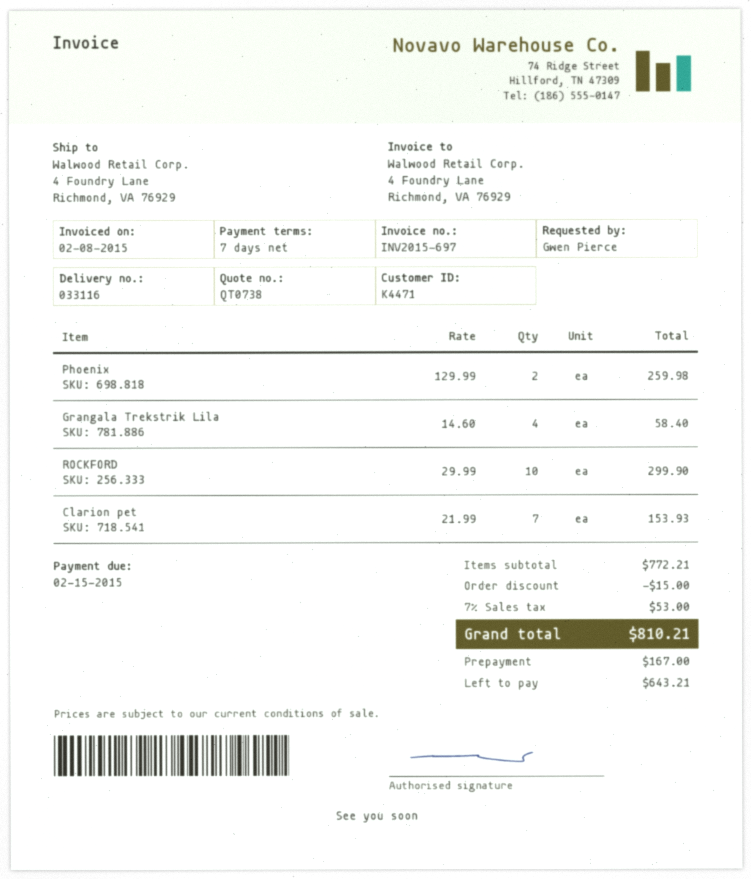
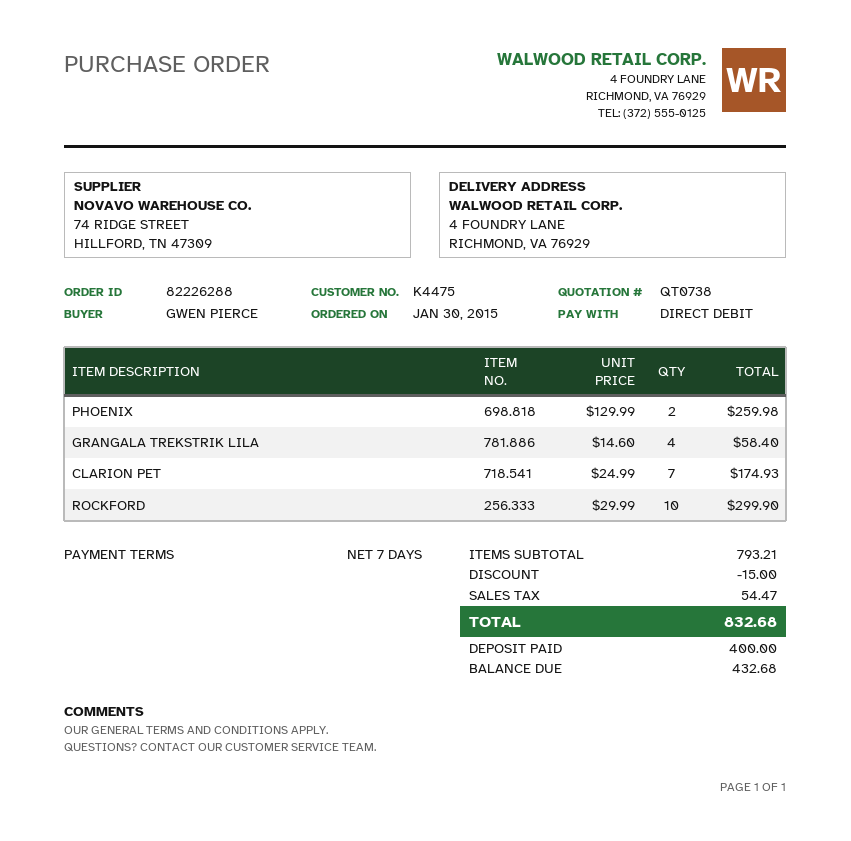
customer number: K4471 -> K4475
Clarion pet: 7 x 21.99 = 153.93 -> 7 x 24.99 = 174.93
subtotal: 772.21 -> 793.21
tax: 53.00 -> 54.47
total: 810.21 -> 832.68
deposit: 167.00 -> 400.00
balance: 643.21 -> 432.68

